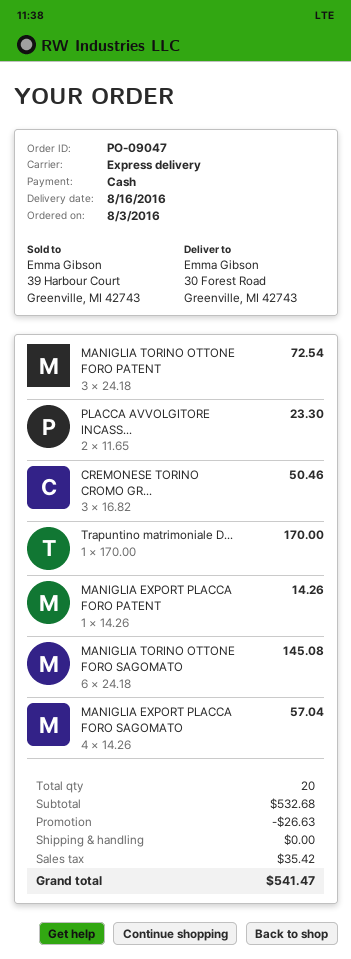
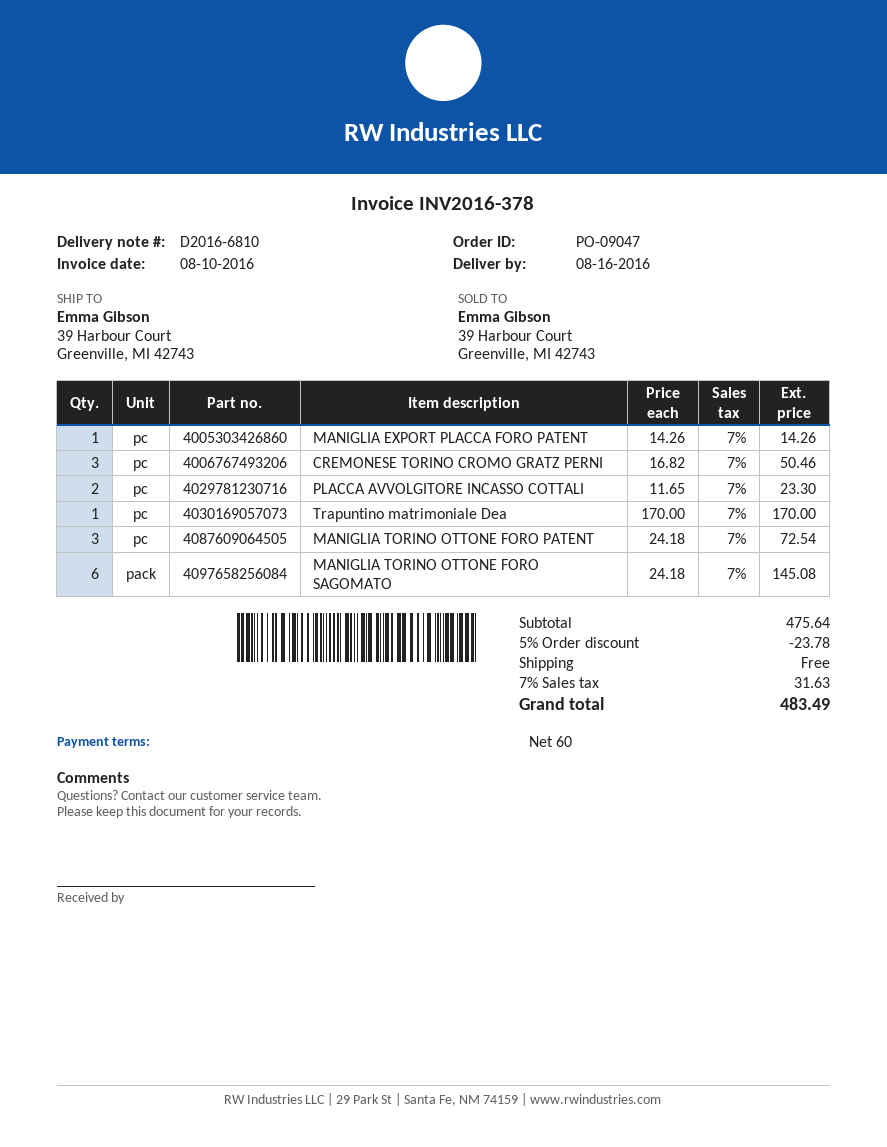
ship to: 30 Forest Road, Greenville, MI 42743 -> 39 Harbour Court, Greenville, MI 42743
MANIGLIA EXPORT PLACCA FORO SAGOMATO: 4 x 14.26 = 57.04 -> none
subtotal: 532.68 -> 475.64
discount: 26.63 -> 23.78
tax: 35.42 -> 31.63
total: 541.47 -> 483.49

